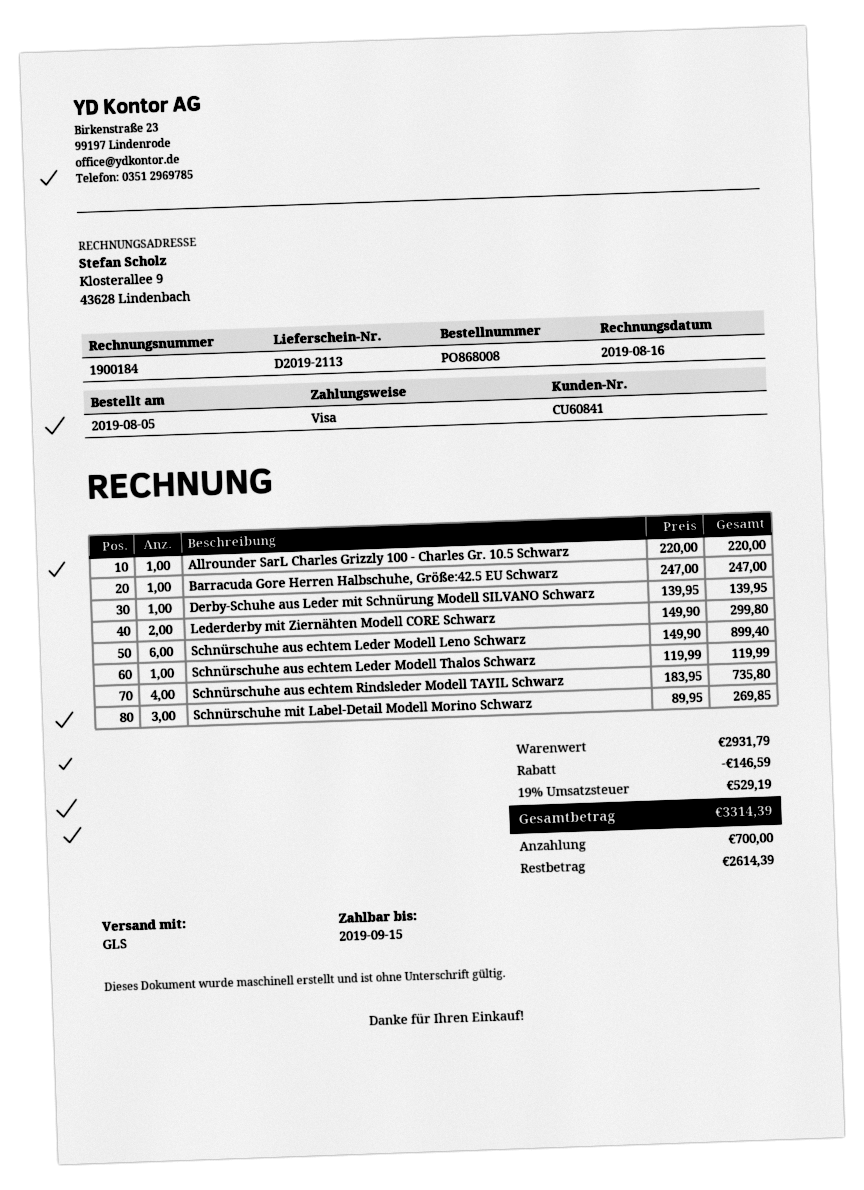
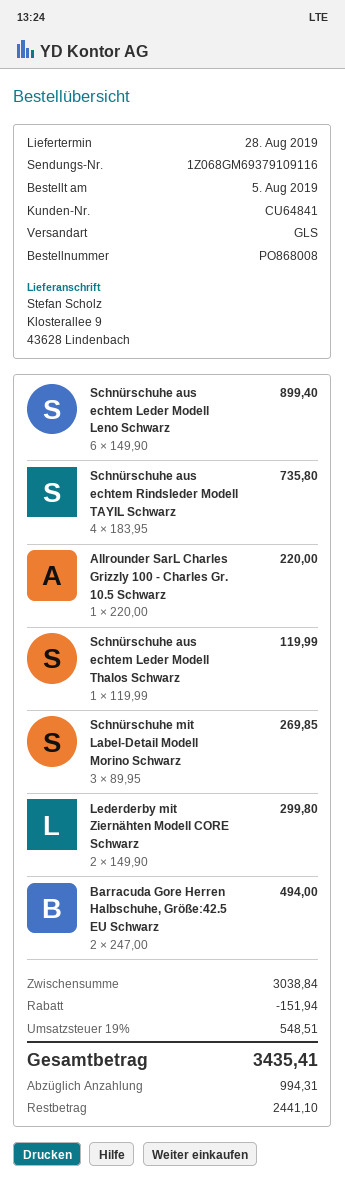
customer number: CU60841 -> CU64841
Barracuda Gore Herren Halbschuhe, Größe:42.5 EU Schwarz: 1 x 247.00 = 247.00 -> 2 x 247.00 = 494.00
Derby-Schuhe aus Leder mit Schnürung Modell SILVANO Schwarz: 1 x 139.95 = 139.95 -> none
subtotal: 2931.79 -> 3038.84
discount: 146.59 -> 151.94
tax: 19% = 529.19 -> 19% = 548.51
total: 3314.39 -> 3435.41
deposit: 700.00 -> 994.31
balance: 2614.39 -> 2441.10

